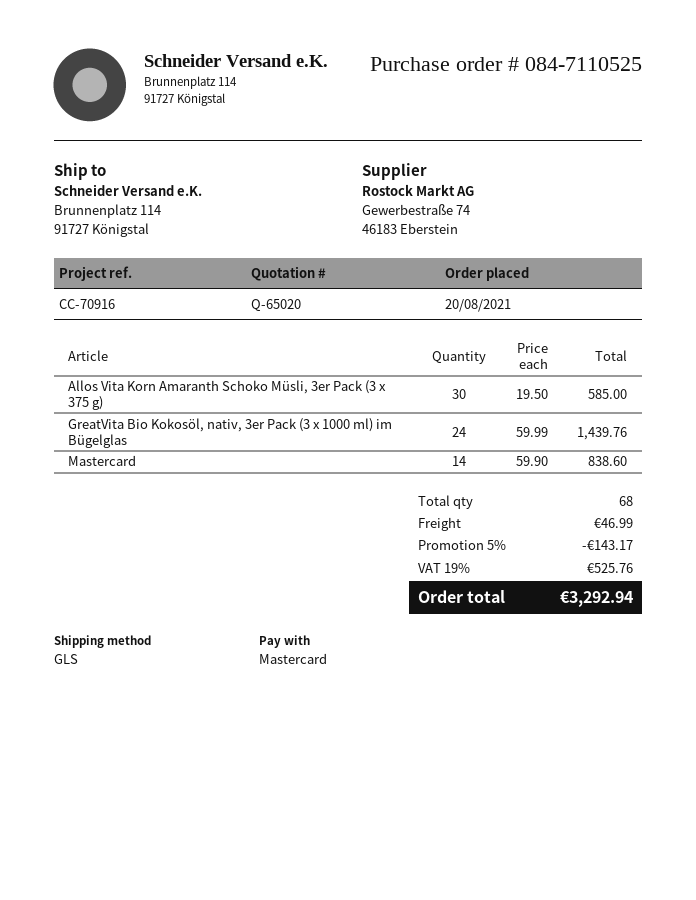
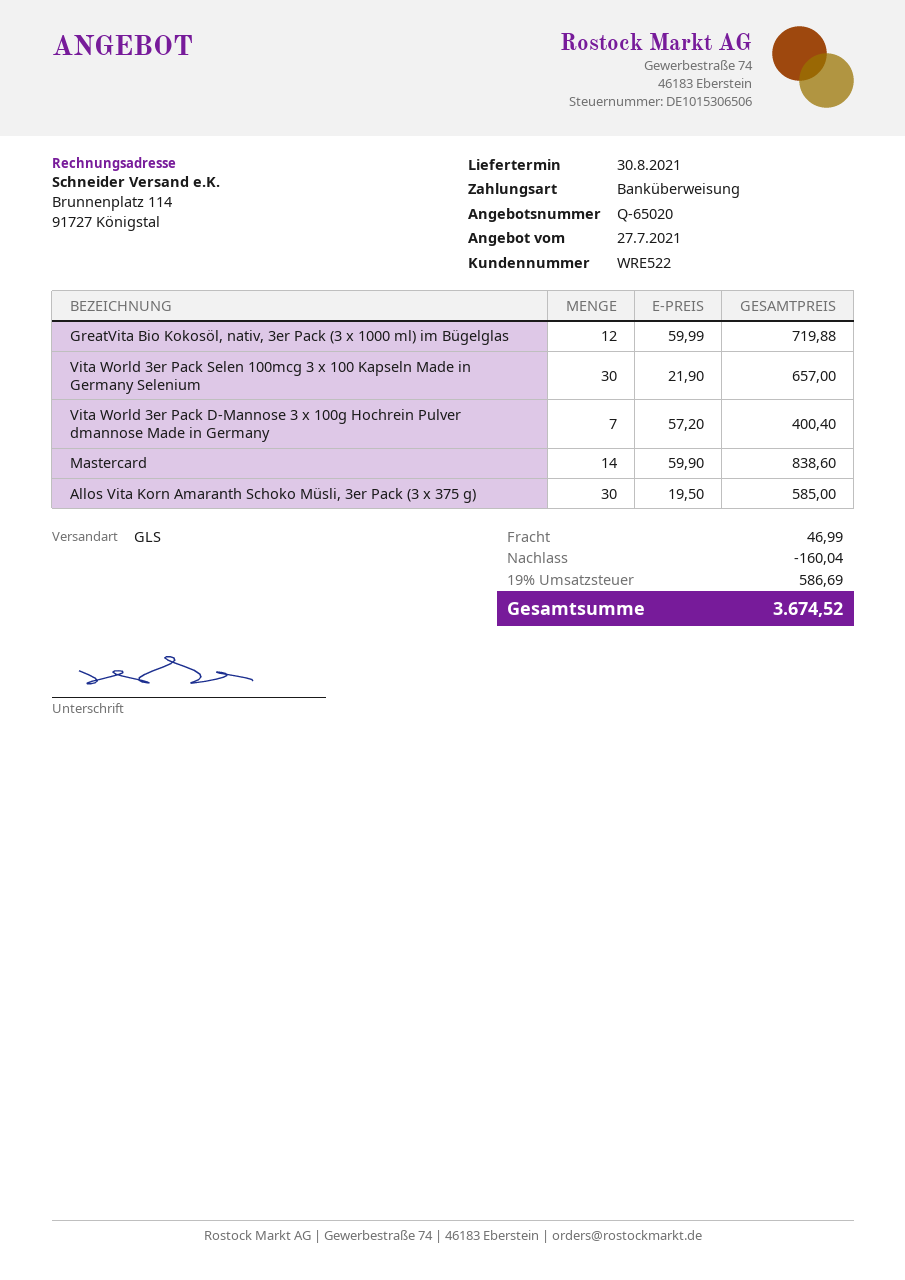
payment method: Mastercard -> bank transfer
GreatVita Bio Kokosöl, nativ, 3er Pack (3 x 1000 ml) im Bügelglas: 24 x 59.99 = 1439.76 -> 12 x 59.99 = 719.88
Vita World 3er Pack Selen 100mcg 3 x 100 Kapseln Made in Germany Selenium: none -> 30 x 21.90 = 657.00
Vita World 3er Pack D-Mannose 3 x 100g Hochrein Pulver dmannose Made in Germany: none -> 7 x 57.20 = 400.40
discount: 143.17 -> 160.04
tax: 19% = 525.76 -> 19% = 586.69
total: 3292.94 -> 3674.52

